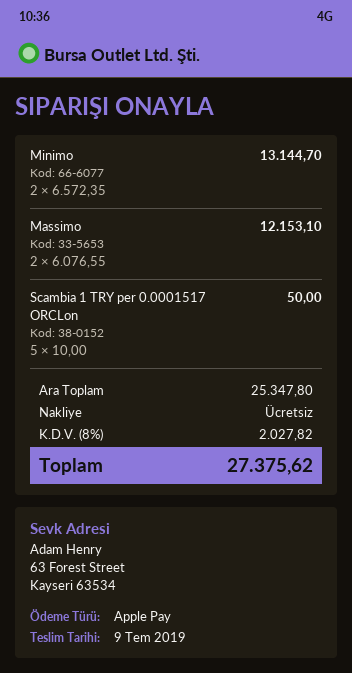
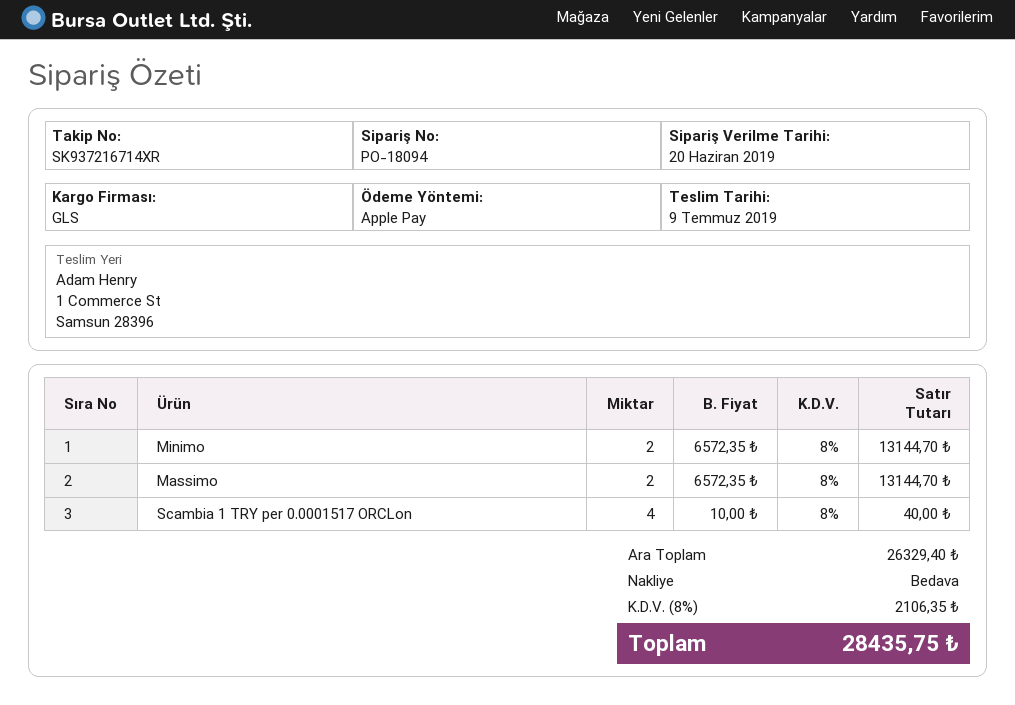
ship to: 63 Forest Street, Kayseri 63534 -> 1 Commerce St, Samsun 28396
Massimo: 2 x 6076.55 = 12153.10 -> 2 x 6572.35 = 13144.70
Scambia 1 TRY per 0.0001517 ORCLon: 5 x 10.00 = 50.00 -> 4 x 10.00 = 40.00
subtotal: 25347.80 -> 26329.40
tax: 8% = 2027.82 -> 8% = 2106.35
total: 27375.62 -> 28435.75

